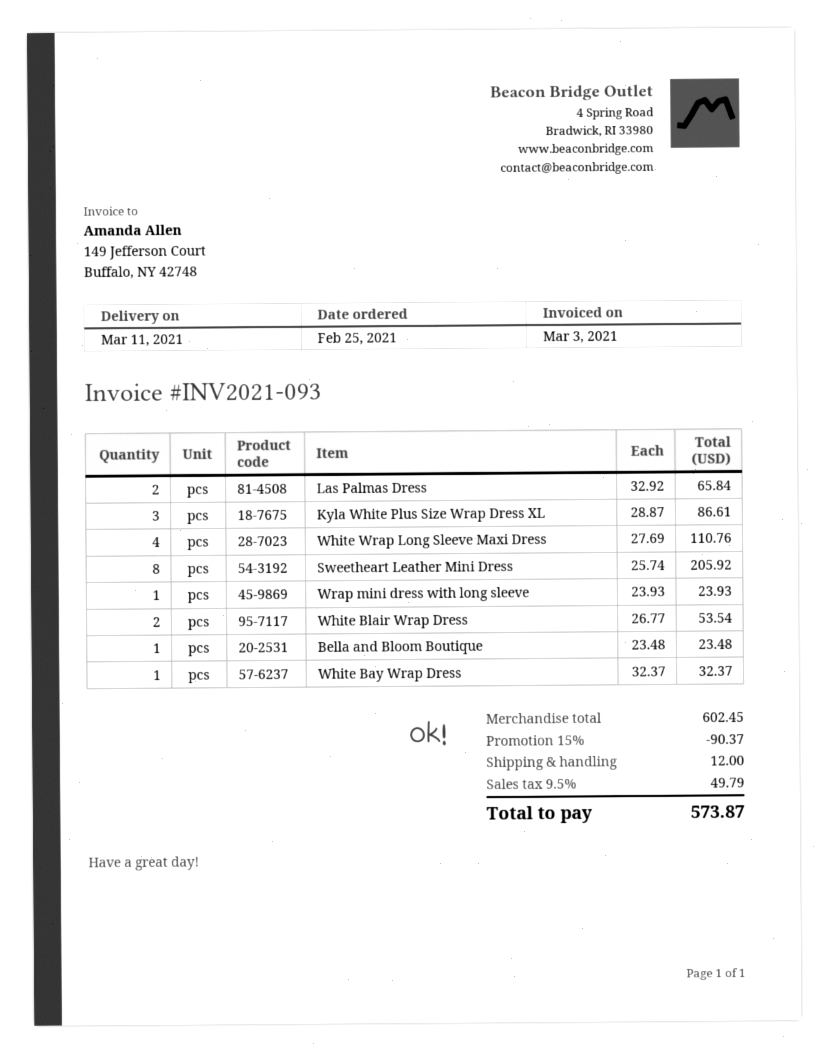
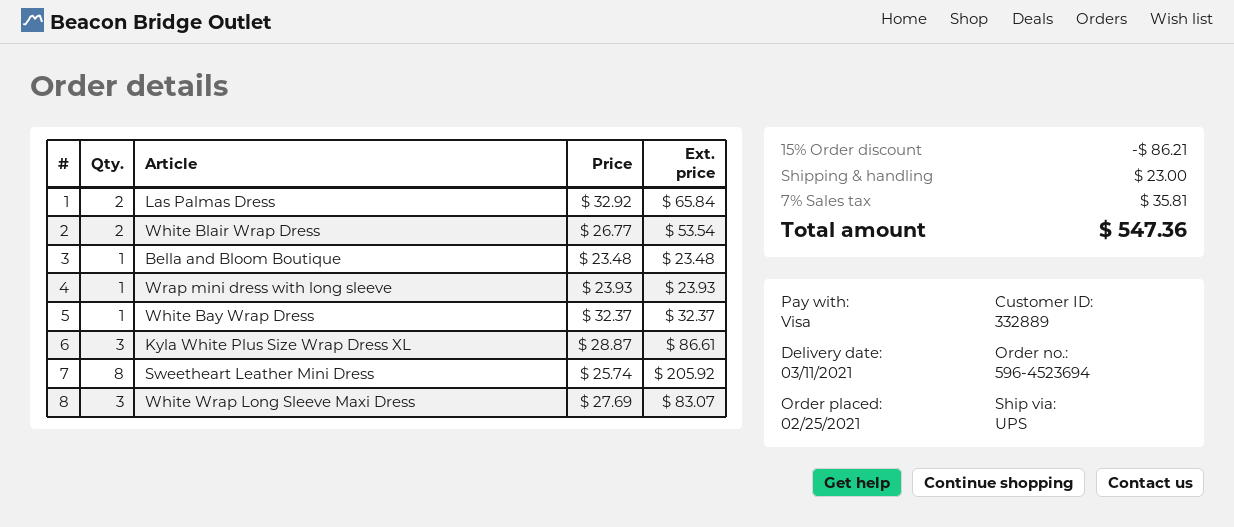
White Wrap Long Sleeve Maxi Dress: 4 x 27.69 = 110.76 -> 3 x 27.69 = 83.07
discount: 15% = 90.37 -> 15% = 86.21
shipping: 12.00 -> 23.00
tax: 9.5% = 49.79 -> 7% = 35.81
total: 573.87 -> 547.36

